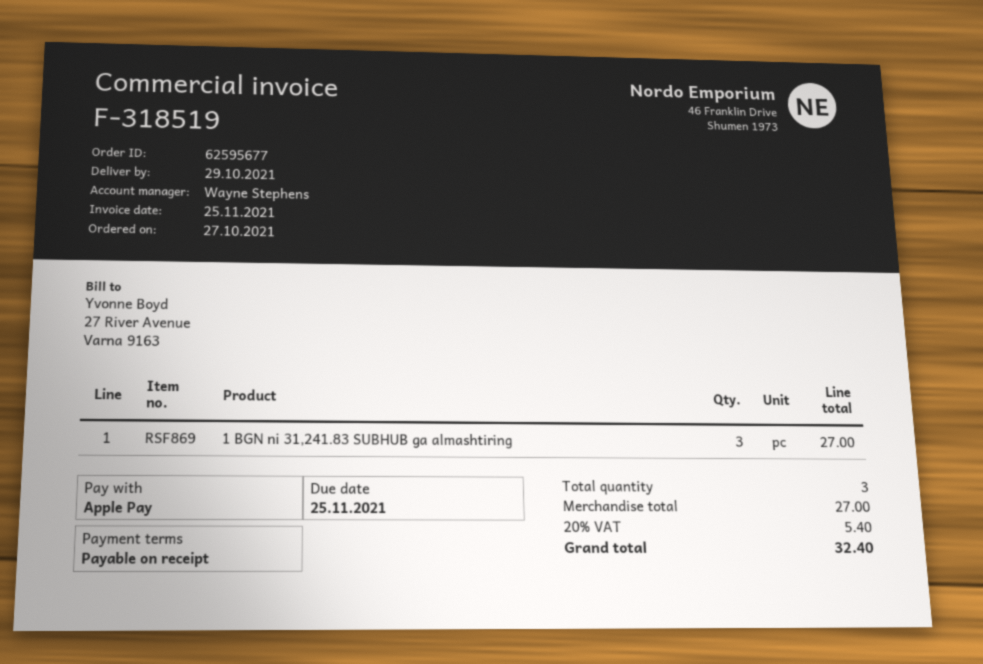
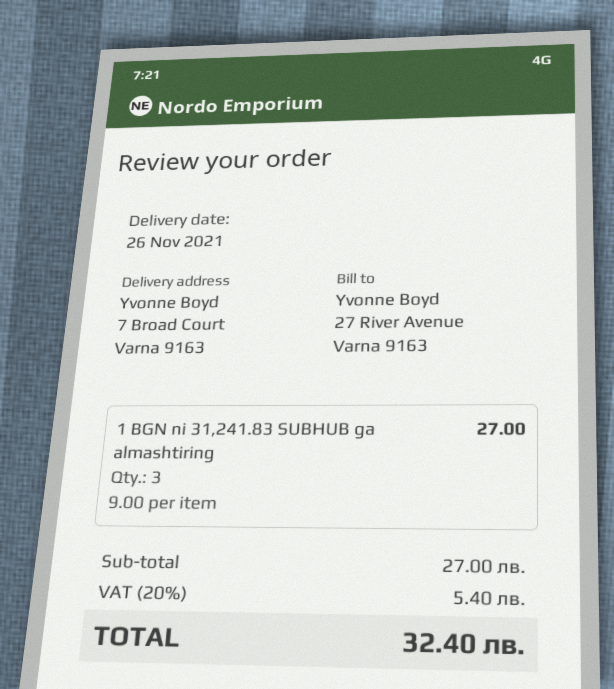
delivery date: 2021-10-29 -> 2021-11-26

